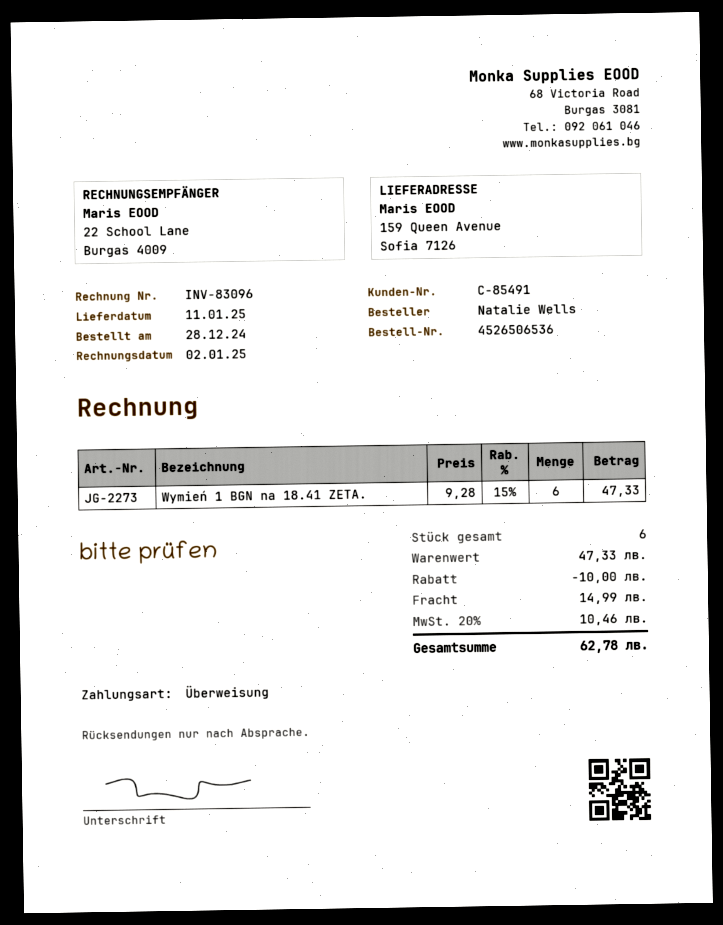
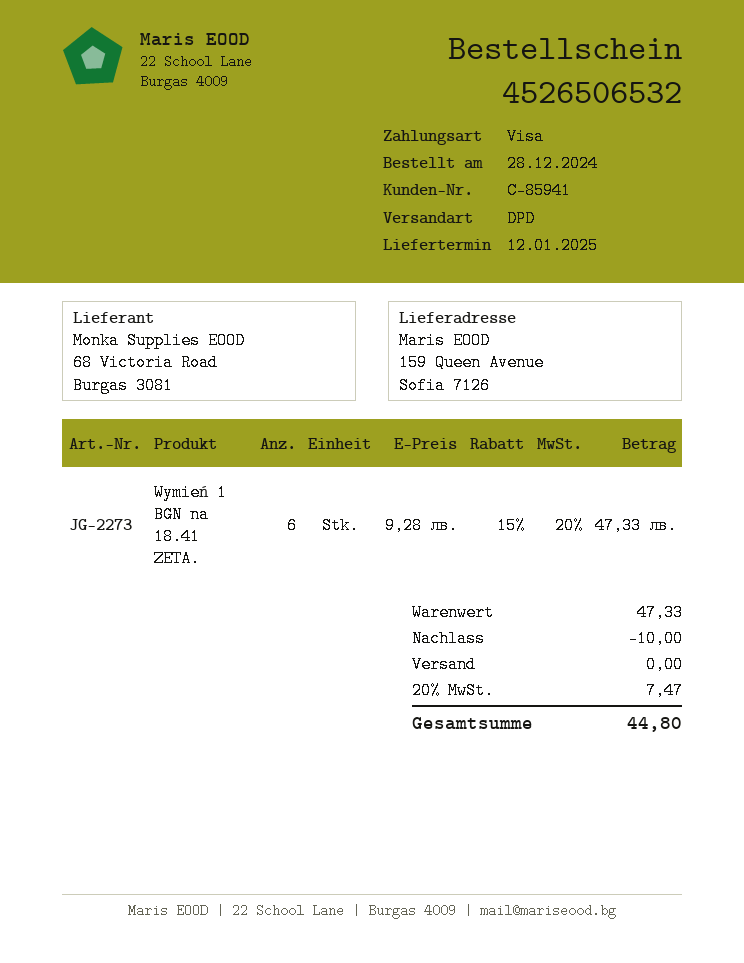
order number: 4526506536 -> 4526506532
delivery date: 2025-01-11 -> 2025-01-12
customer number: C-85491 -> C-85941
payment method: bank transfer -> Visa
shipping: 14.99 -> 0.00
tax: 20% = 10.46 -> 20% = 7.47
total: 62.78 -> 44.80

